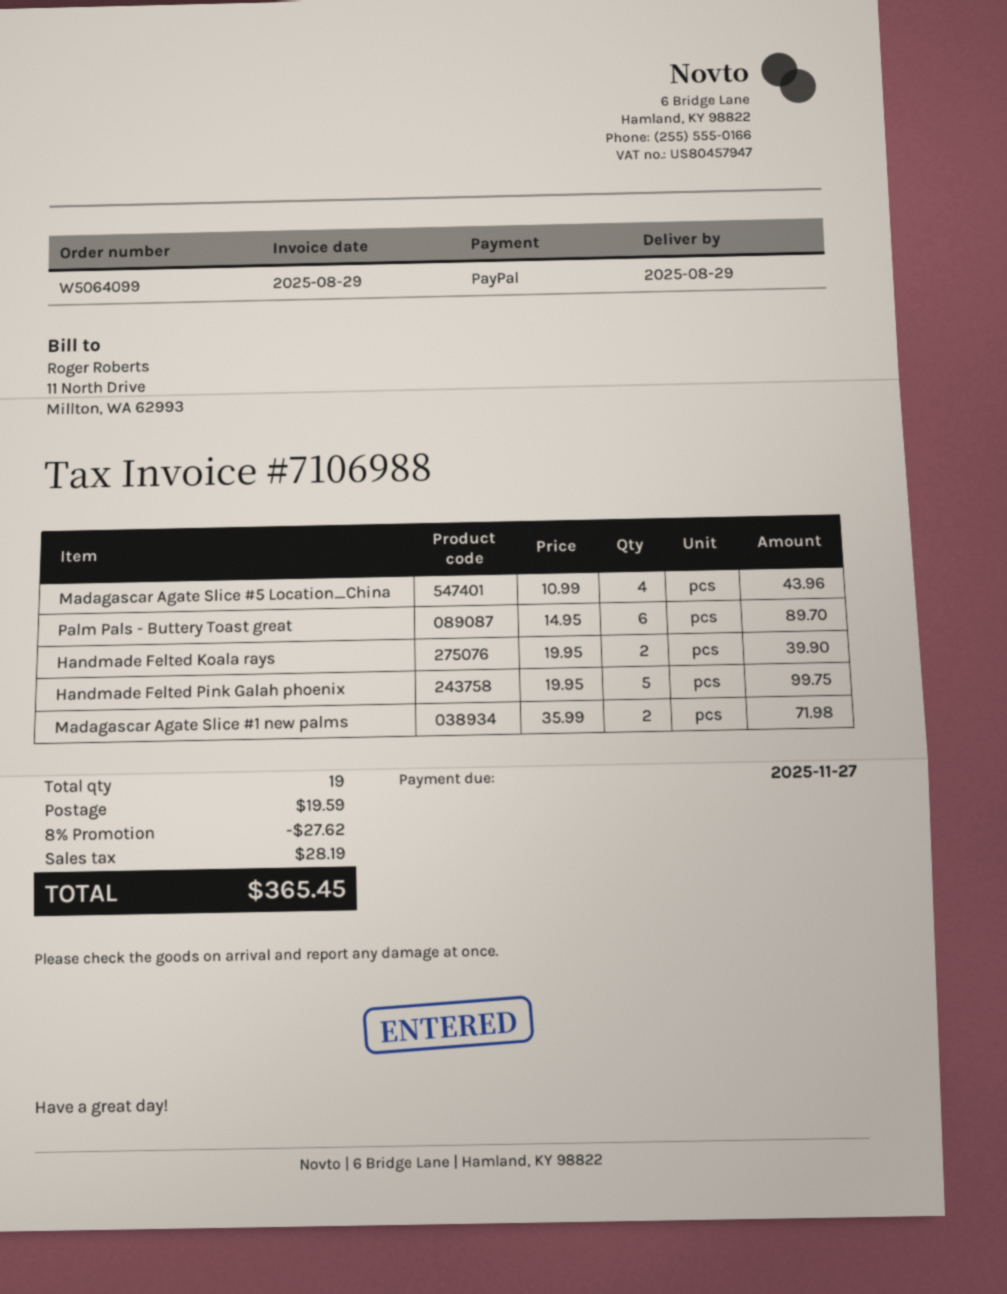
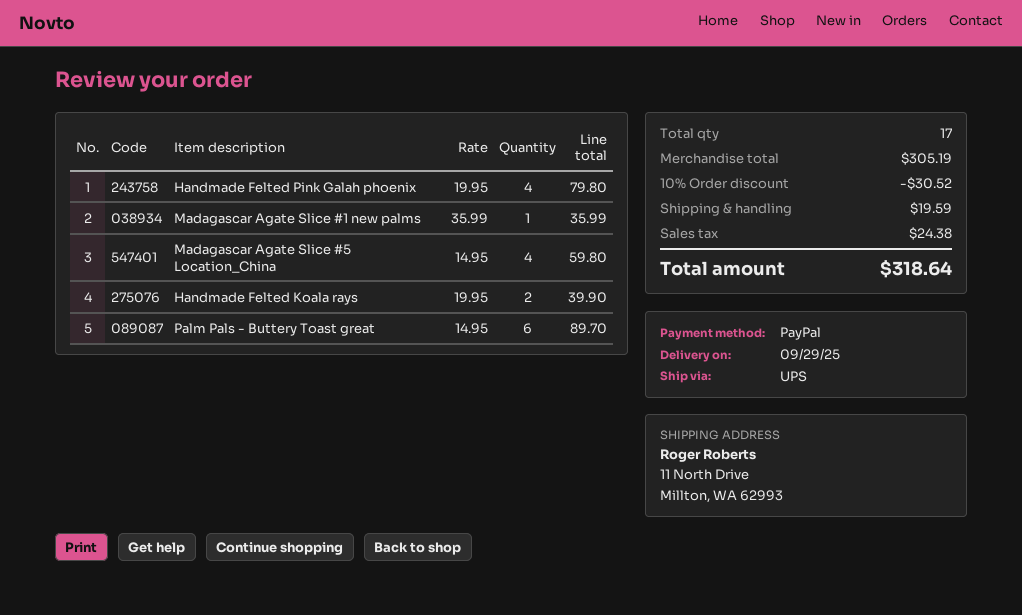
delivery date: 2025-08-29 -> 2025-09-29
Madagascar Agate Slice #5 Location_China: 4 x 10.99 = 43.96 -> 4 x 14.95 = 59.80
Handmade Felted Pink Galah phoenix: 5 x 19.95 = 99.75 -> 4 x 19.95 = 79.80
Madagascar Agate Slice #1 new palms: 2 x 35.99 = 71.98 -> 1 x 35.99 = 35.99
total quantity: 19 -> 17
discount: 8% = 27.62 -> 10% = 30.52
tax: 28.19 -> 24.38
total: 365.45 -> 318.64

